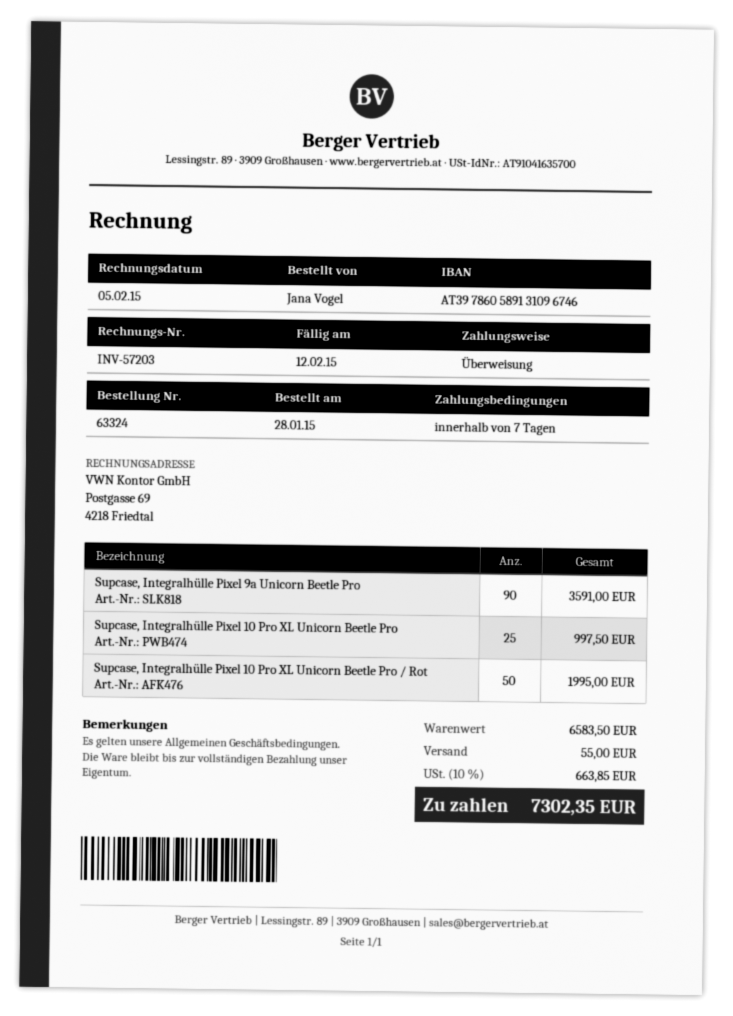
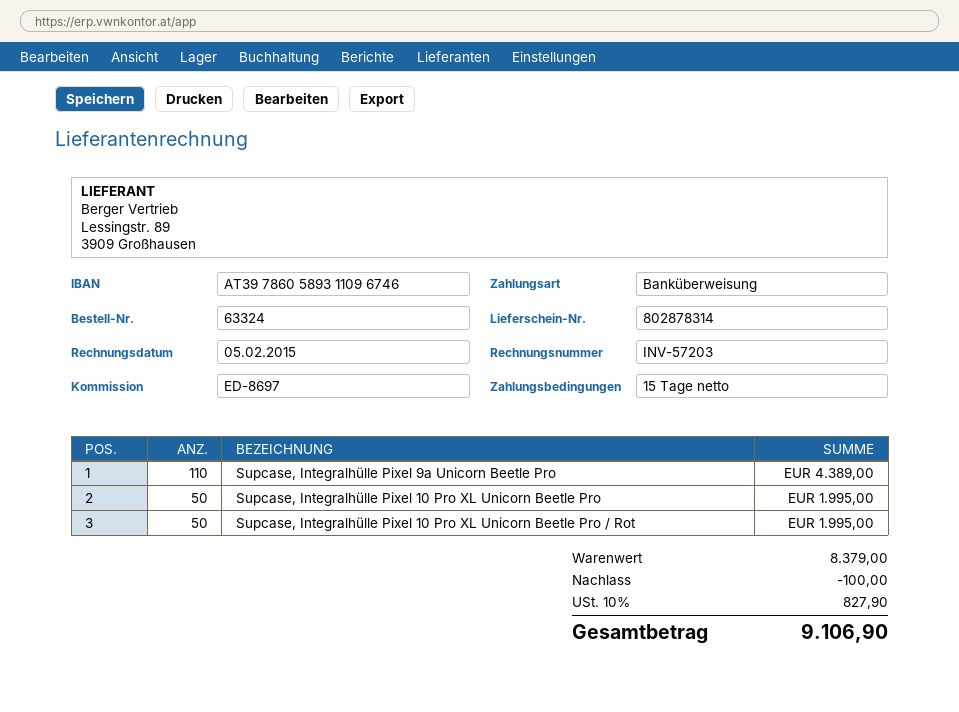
payment terms: 7 days -> 15 days
bank account: AT397860589131096746 -> AT397860589311096746
Supcase, Integralhülle Pixel 9a Unicorn Beetle Pro: 90 for 3591.00 -> 110 for 4389.00
Supcase, Integralhülle Pixel 10 Pro XL Unicorn Beetle Pro: 25 for 997.50 -> 50 for 1995.00
subtotal: 6583.50 -> 8379.00
discount: none -> 100.00
shipping: 55.00 -> none
tax: 10% = 663.85 -> 10% = 827.90
total: 7302.35 -> 9106.90

